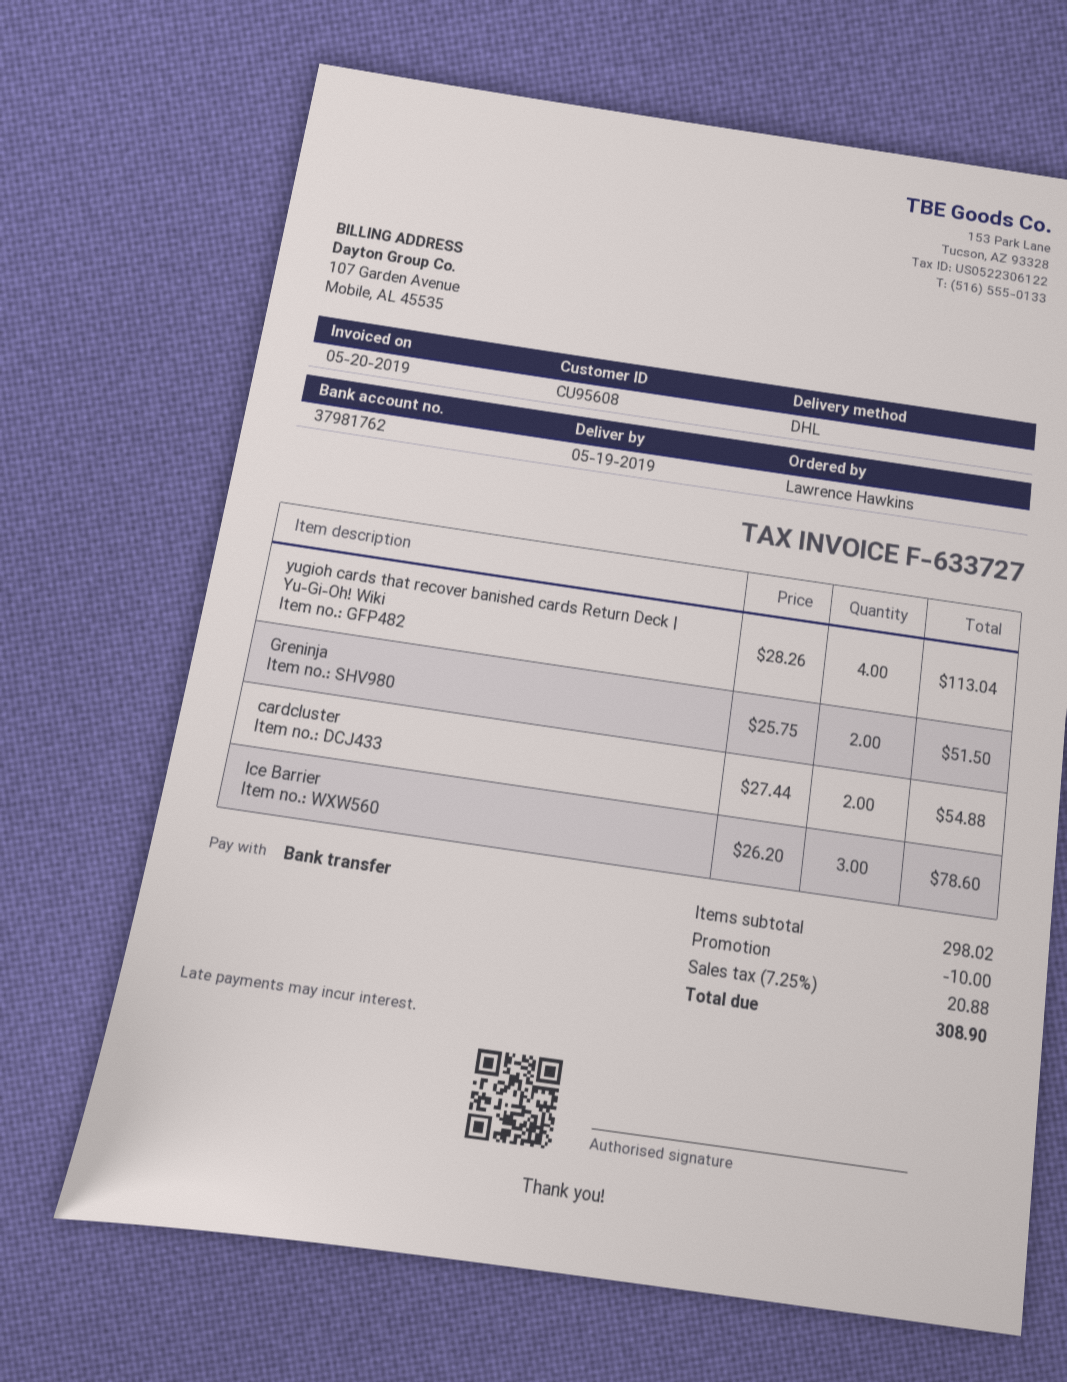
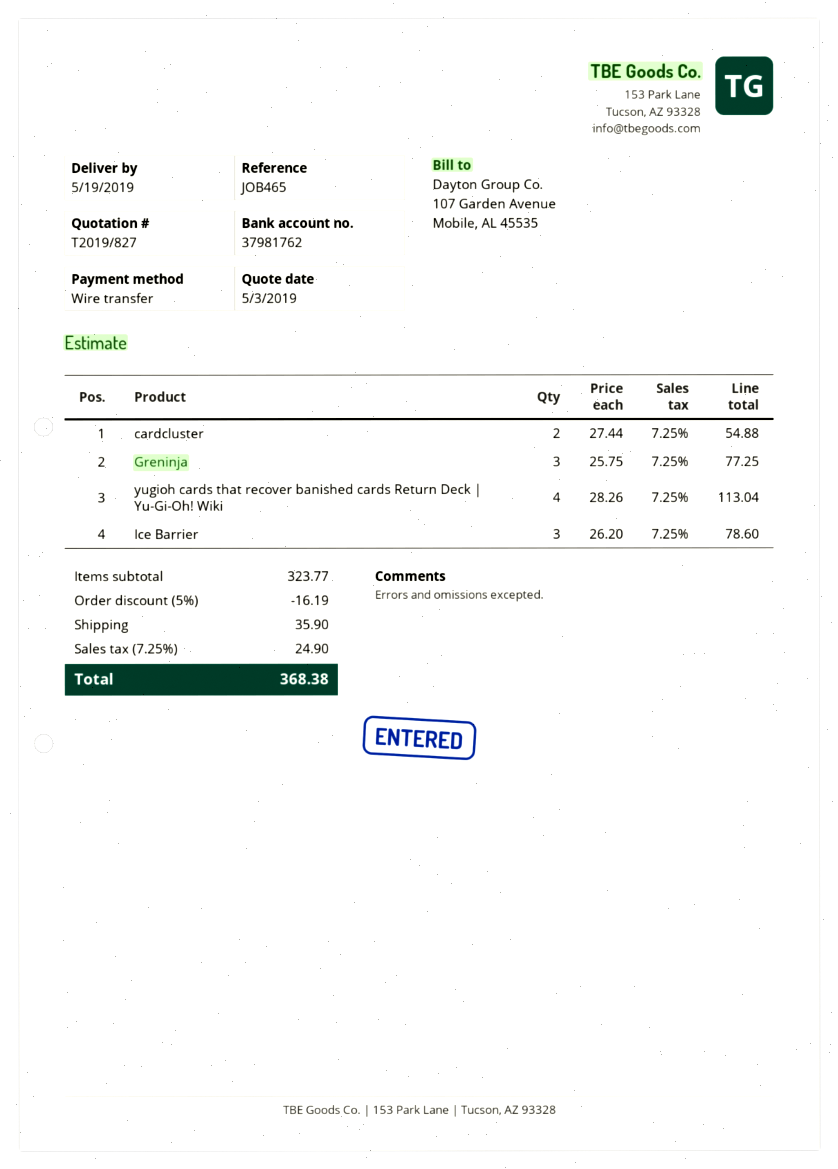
Greninja: 2 x 25.75 = 51.50 -> 3 x 25.75 = 77.25
subtotal: 298.02 -> 323.77
discount: 10.00 -> 16.19
shipping: none -> 35.90
tax: 7.25% = 20.88 -> 7.25% = 24.90
total: 308.90 -> 368.38

